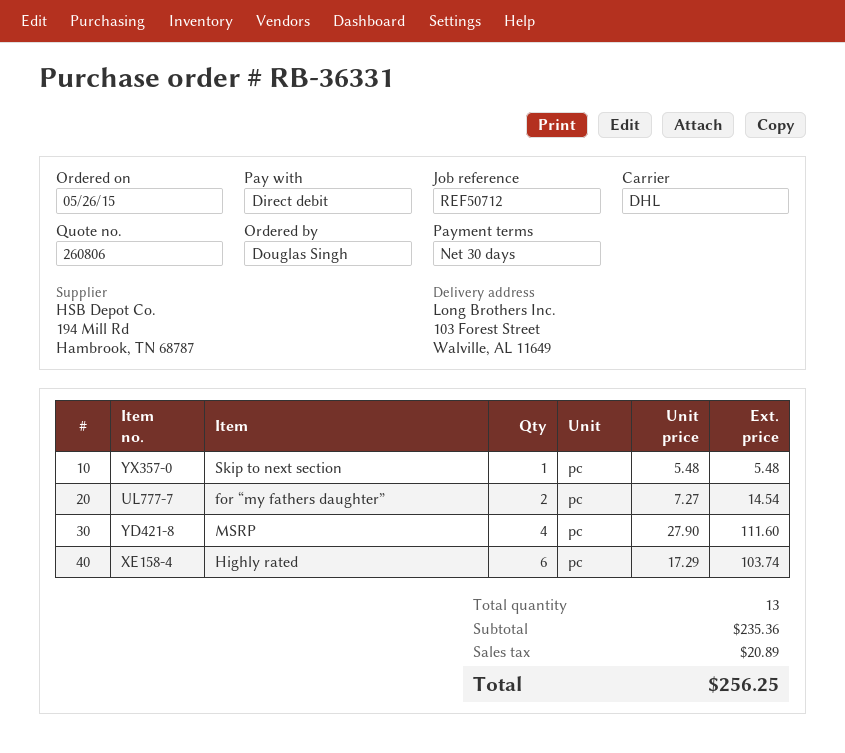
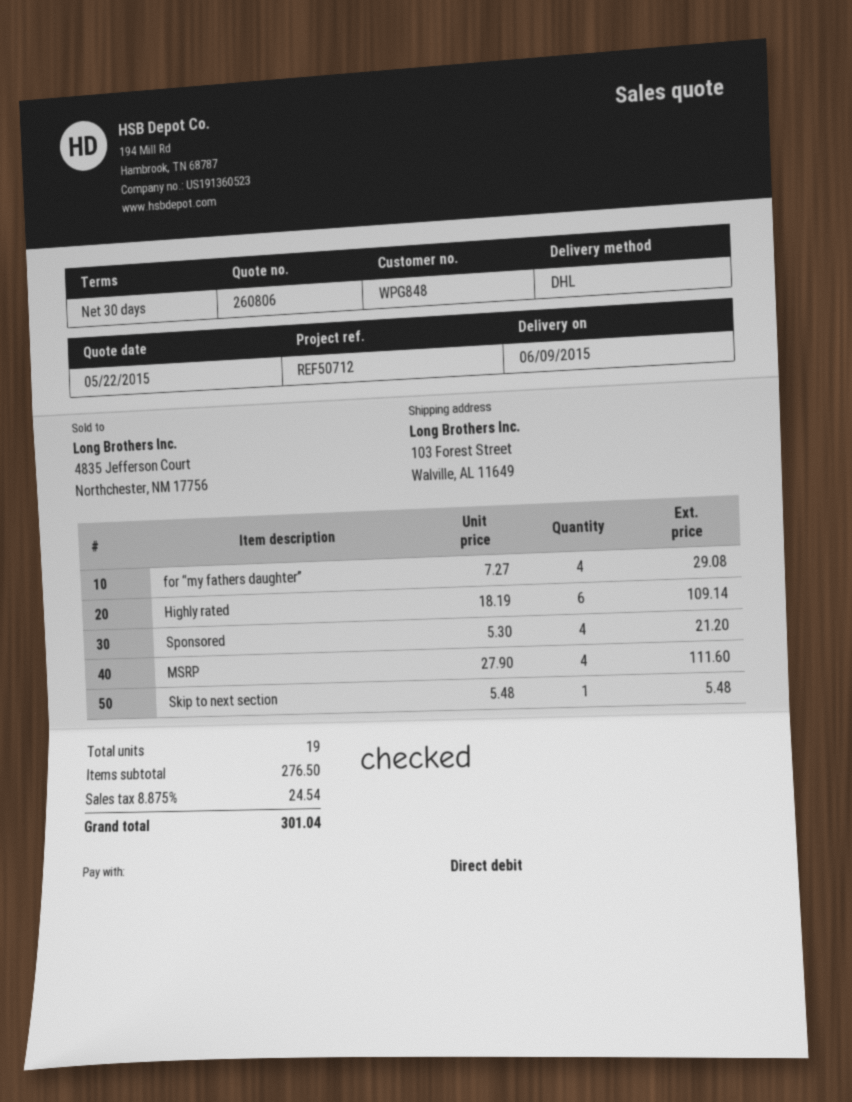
for “my fathers daughter”: 2 x 7.27 = 14.54 -> 4 x 7.27 = 29.08
Highly rated: 6 x 17.29 = 103.74 -> 6 x 18.19 = 109.14
Sponsored: none -> 4 x 5.30 = 21.20
total quantity: 13 -> 19
subtotal: 235.36 -> 276.50
tax: 20.89 -> 24.54
total: 256.25 -> 301.04

